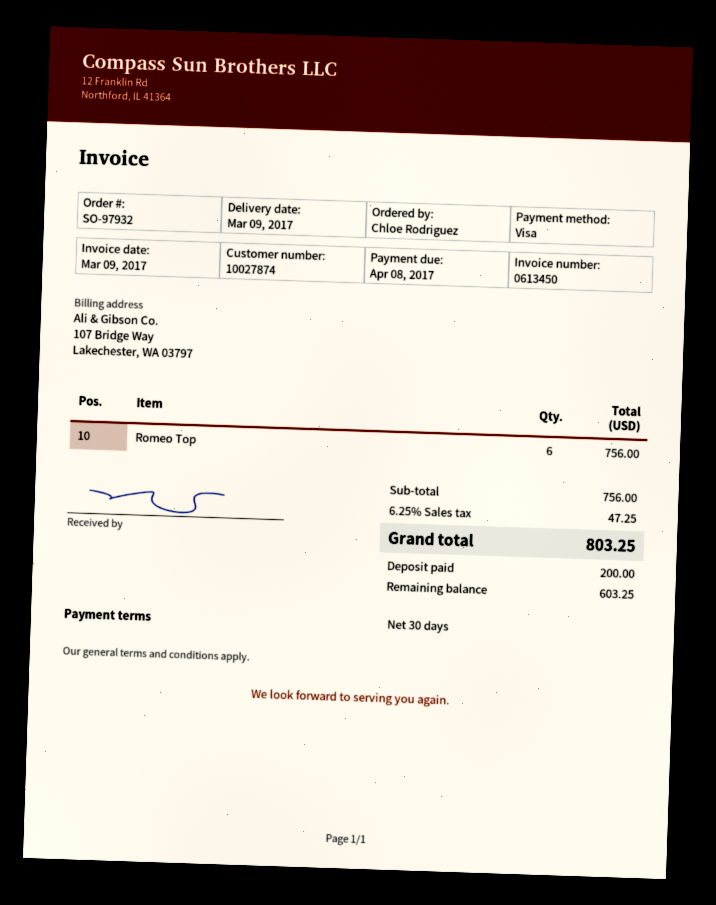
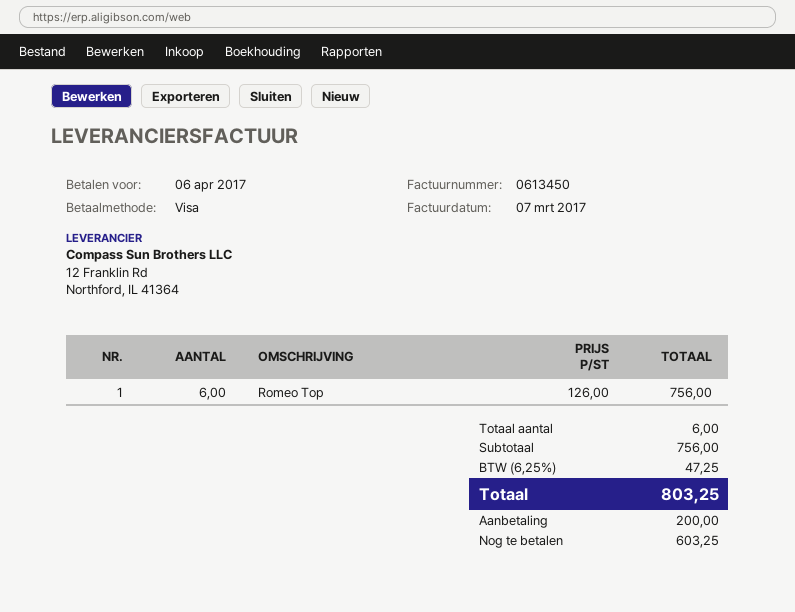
invoice date: 2017-03-09 -> 2017-03-07
due date: 2017-04-08 -> 2017-04-06

